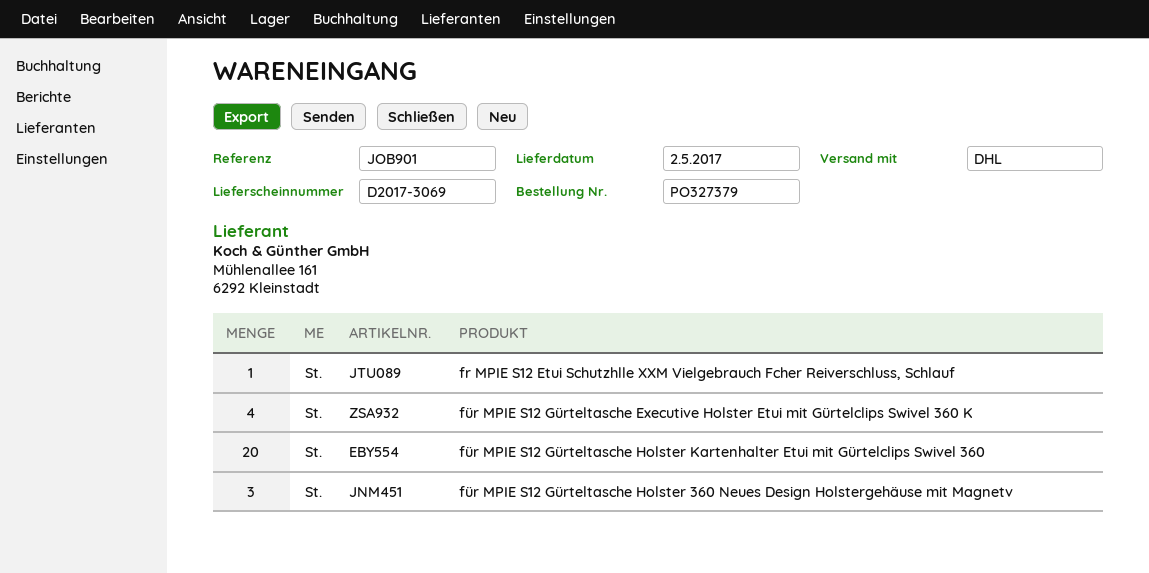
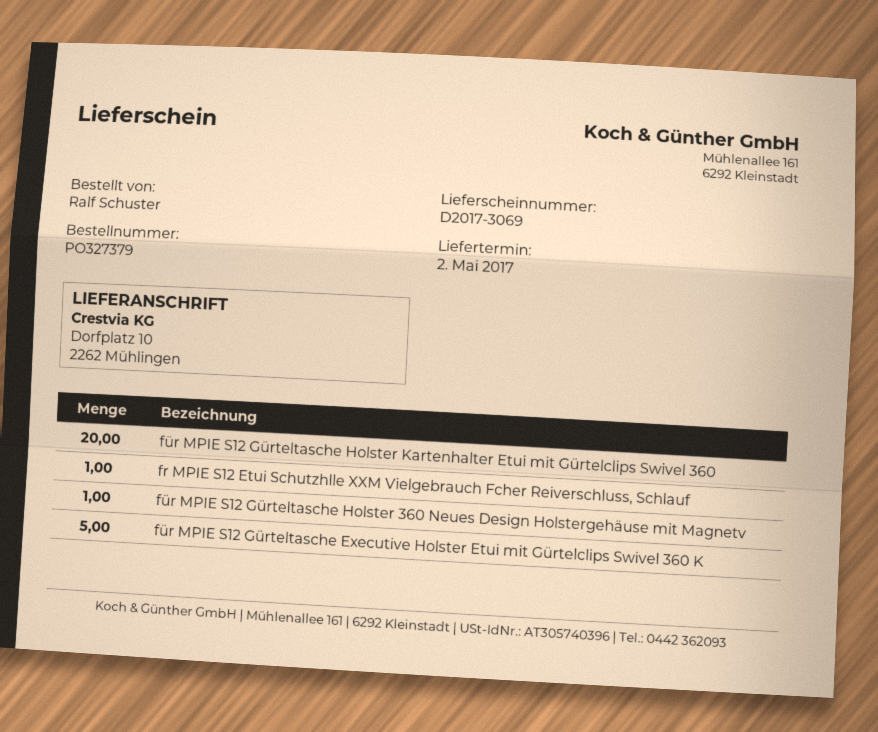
für MPIE S12 Gürteltasche Executive Holster Etui mit Gürtelclips Swivel 360 K: 4 -> 5
für MPIE S12 Gürteltasche Holster 360 Neues Design Holstergehäuse mit Magnetv: 3 -> 1

